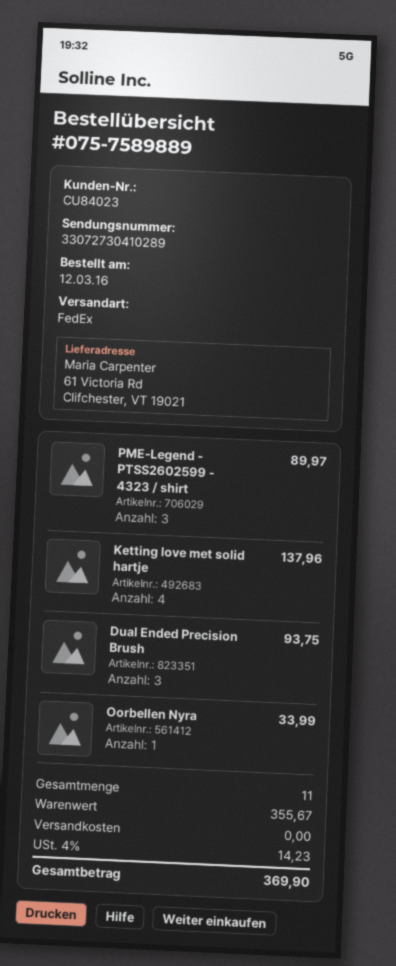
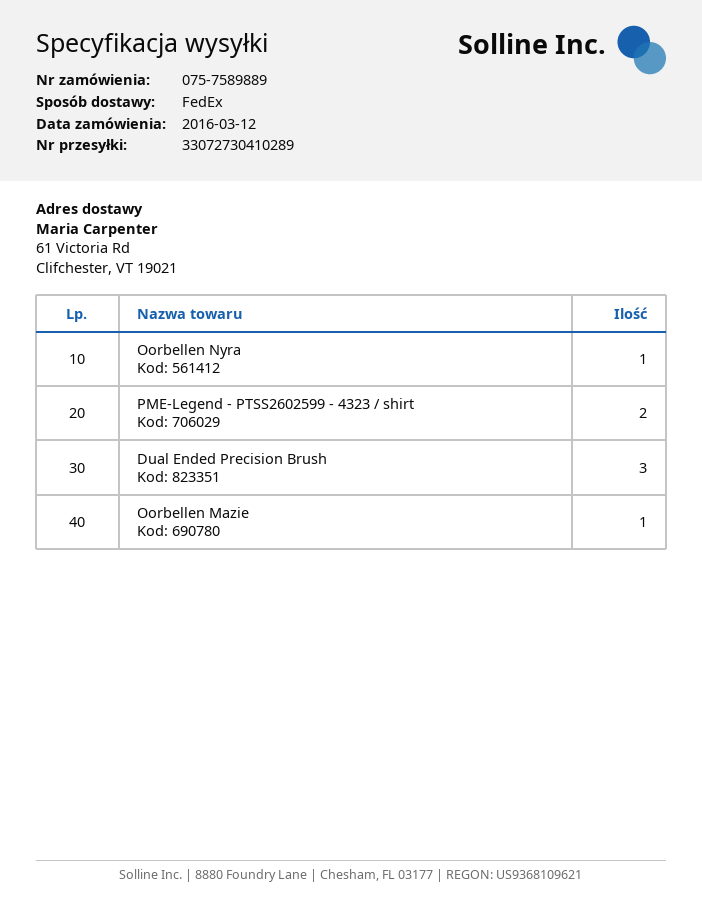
PME-Legend - PTSS2602599 - 4323 / shirt: 3 -> 2
Ketting love met solid hartje: 4 -> none
Oorbellen Mazie: none -> 1

